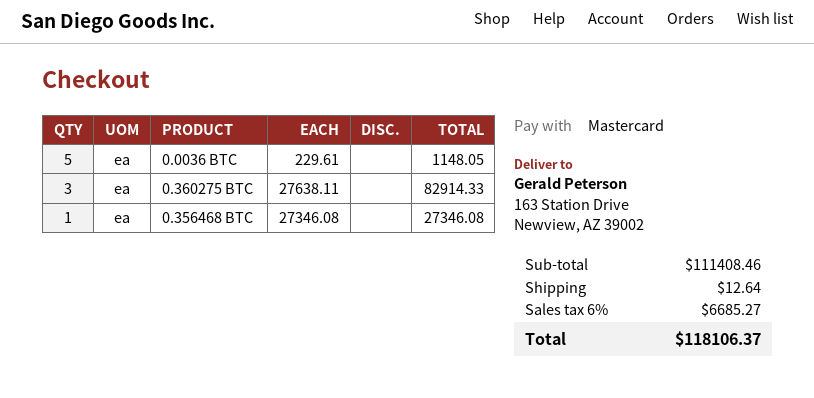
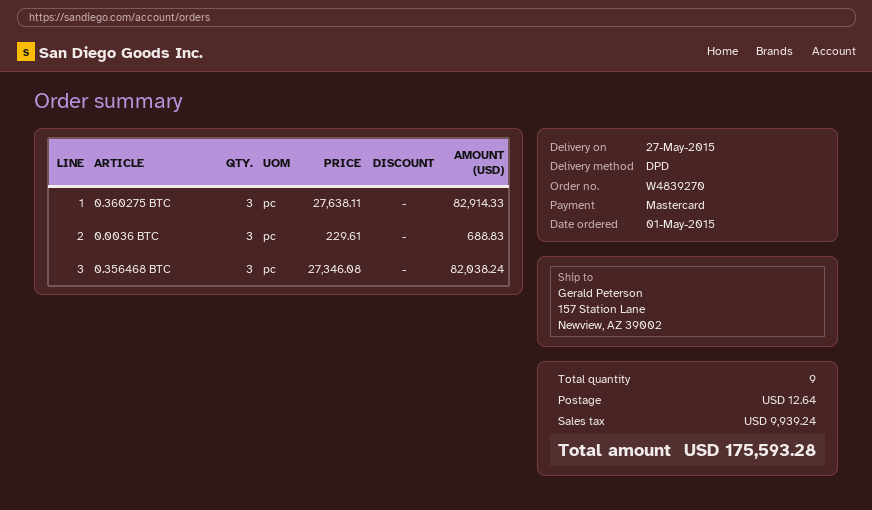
ship to: 163 Station Drive, Newview, AZ 39002 -> 157 Station Lane, Newview, AZ 39002
0.0036 BTC: 5 x 229.61 = 1148.05 -> 3 x 229.61 = 688.83
0.356468 BTC: 1 x 27346.08 = 27346.08 -> 3 x 27346.08 = 82038.24
tax: 6685.27 -> 9939.24
total: 118106.37 -> 175593.28

